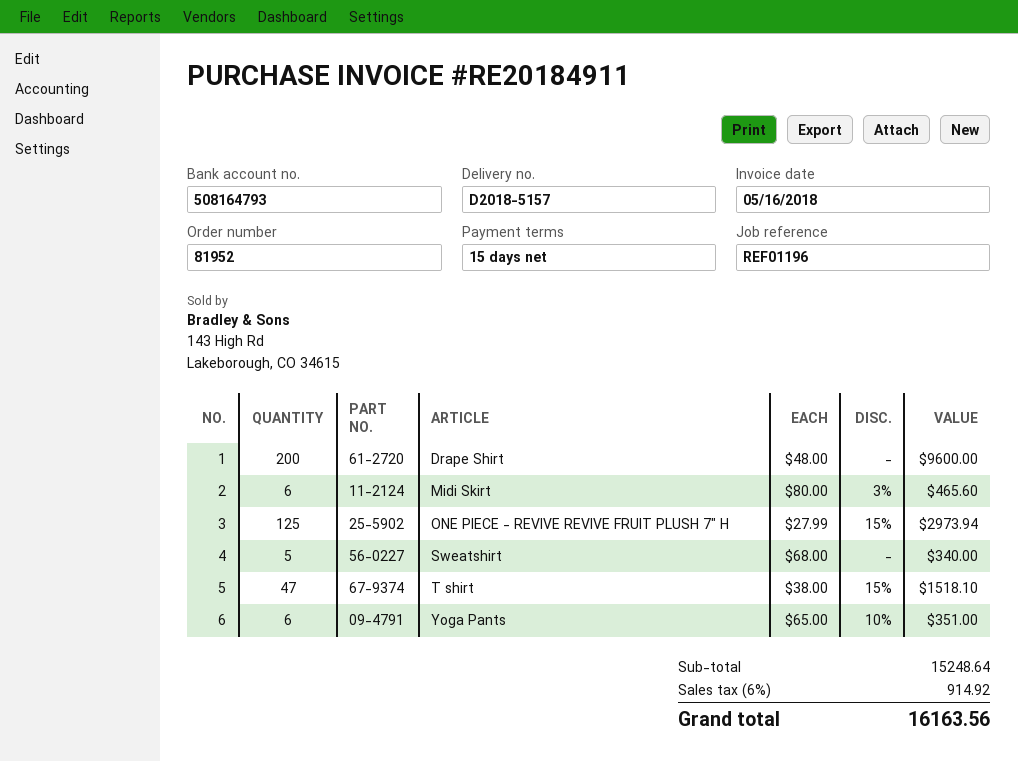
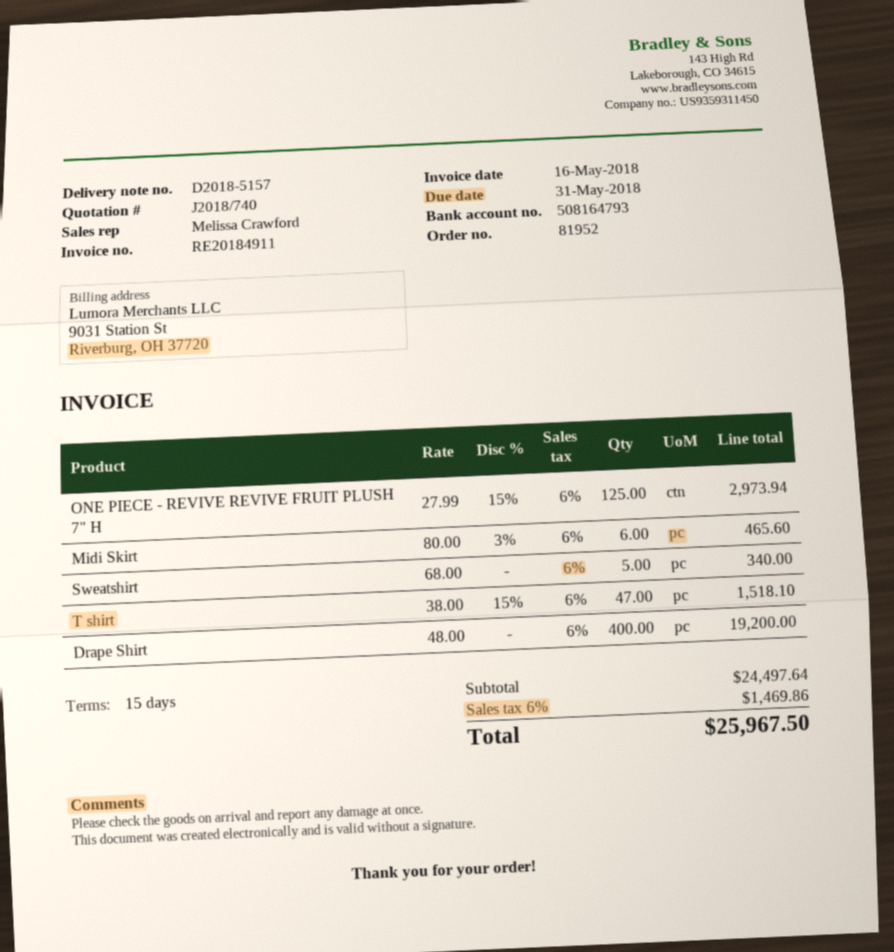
Drape Shirt: 200 x 48.00 = 9600.00 -> 400 x 48.00 = 19200.00
Yoga Pants: 6 x 65.00 - 10% = 351.00 -> none
subtotal: 15248.64 -> 24497.64
tax: 6% = 914.92 -> 6% = 1469.86
total: 16163.56 -> 25967.50

